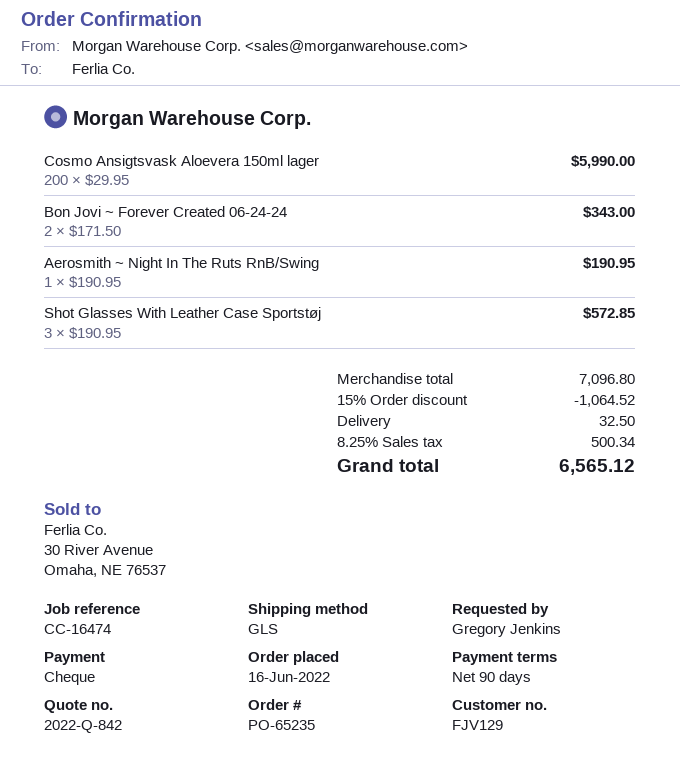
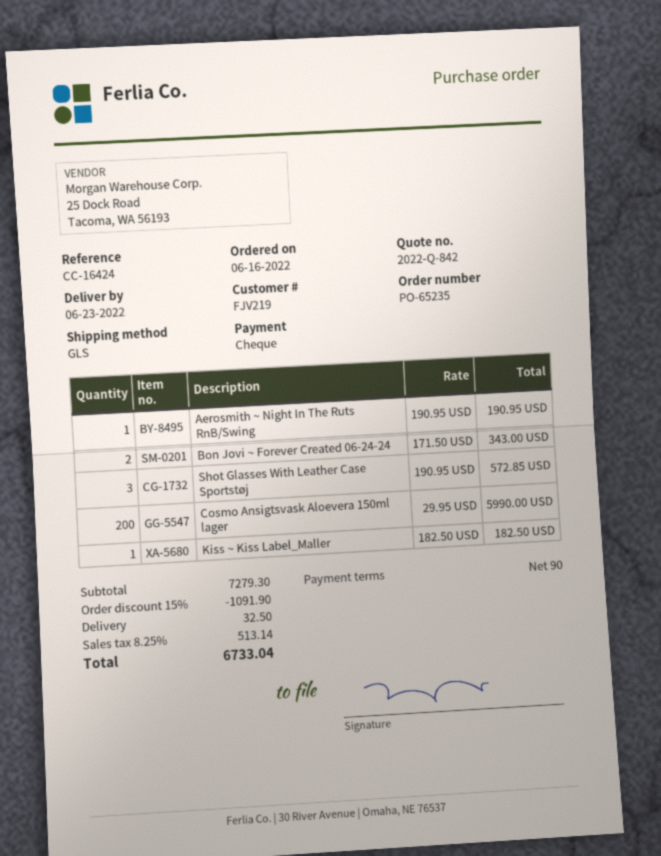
customer number: FJV129 -> FJV219
reference: CC-16474 -> CC-16424
Kiss ~ Kiss Label_Maller: none -> 1 x 182.50 = 182.50
subtotal: 7096.80 -> 7279.30
discount: 15% = 1064.52 -> 15% = 1091.90
tax: 8.25% = 500.34 -> 8.25% = 513.14
total: 6565.12 -> 6733.04

